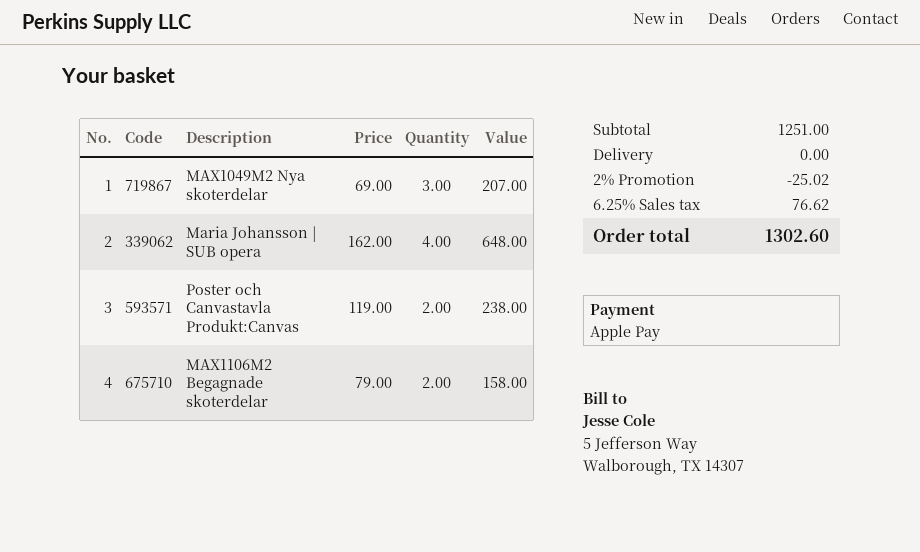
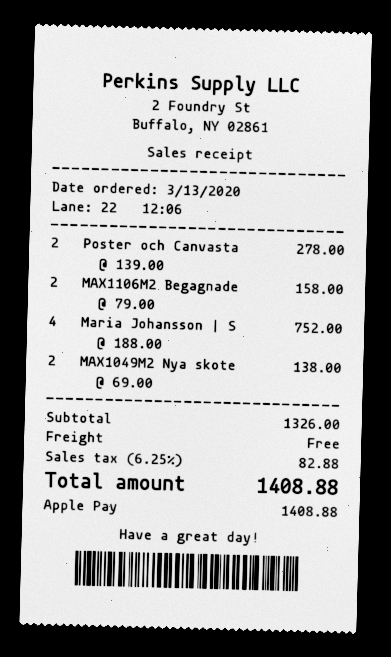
MAX1049M2 Nya skoterdelar: 3 x 69.00 = 207.00 -> 2 x 69.00 = 138.00
Maria Johansson | SUB opera: 4 x 162.00 = 648.00 -> 4 x 188.00 = 752.00
Poster och Canvastavla Produkt:Canvas: 2 x 119.00 = 238.00 -> 2 x 139.00 = 278.00
subtotal: 1251.00 -> 1326.00
discount: 2% = 25.02 -> none
tax: 6.25% = 76.62 -> 6.25% = 82.88
total: 1302.60 -> 1408.88

